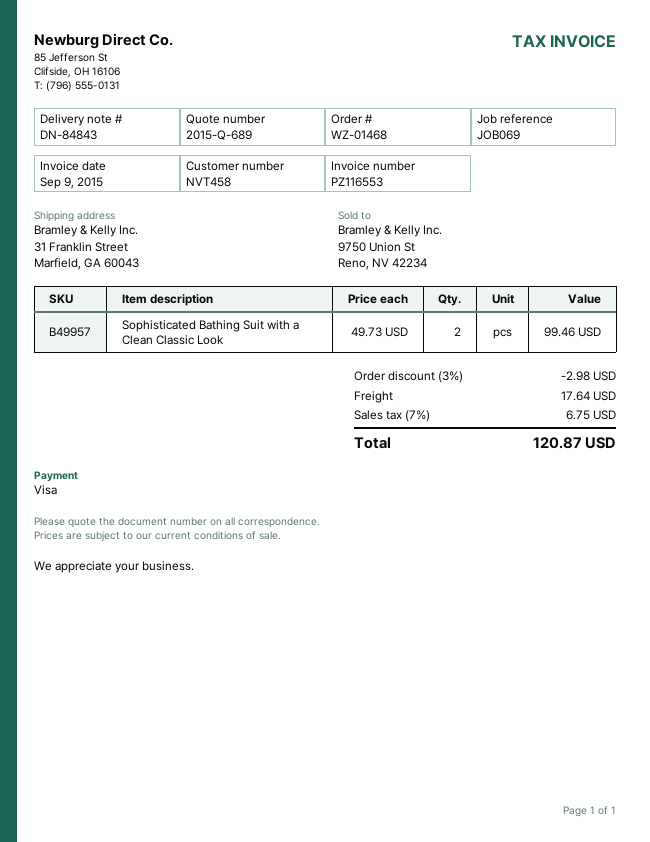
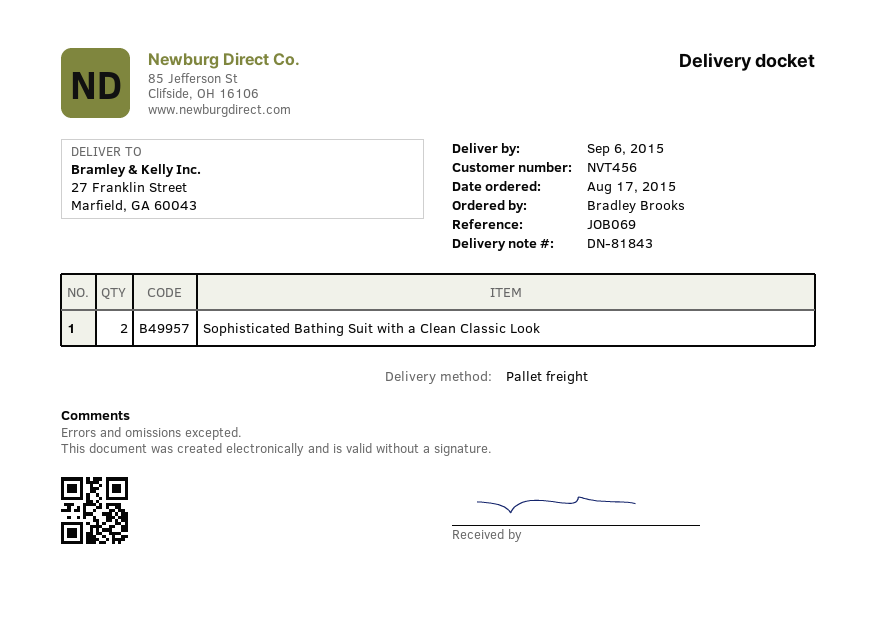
delivery note number: DN-84843 -> DN-81843
customer number: NVT458 -> NVT456
ship to: 31 Franklin Street, Marfield, GA 60043 -> 27 Franklin Street, Marfield, GA 60043

